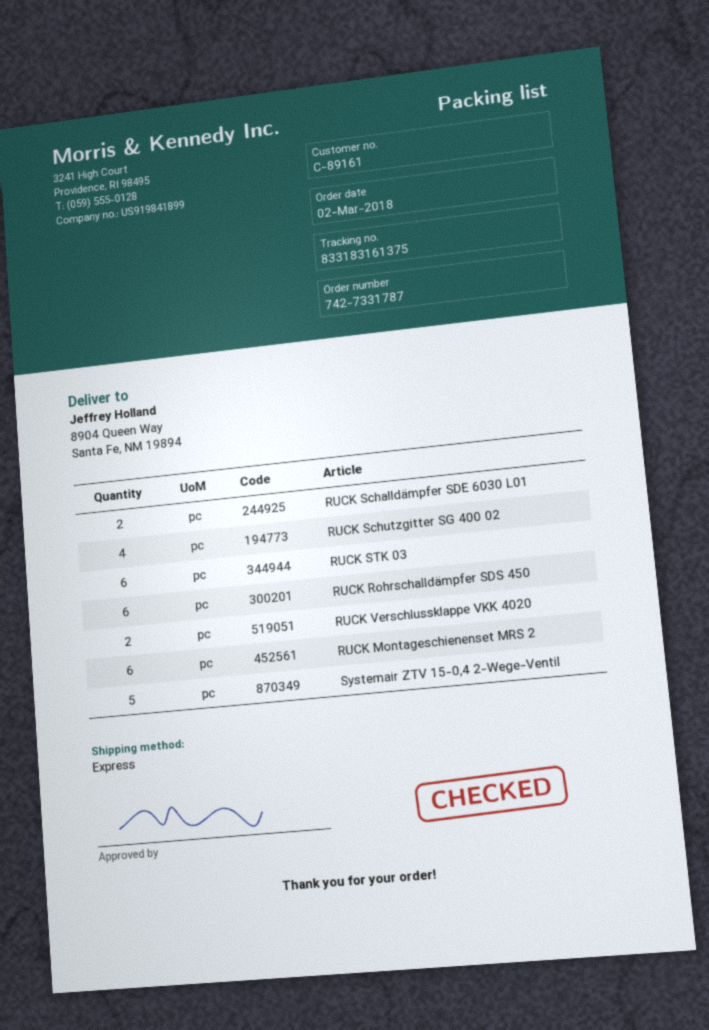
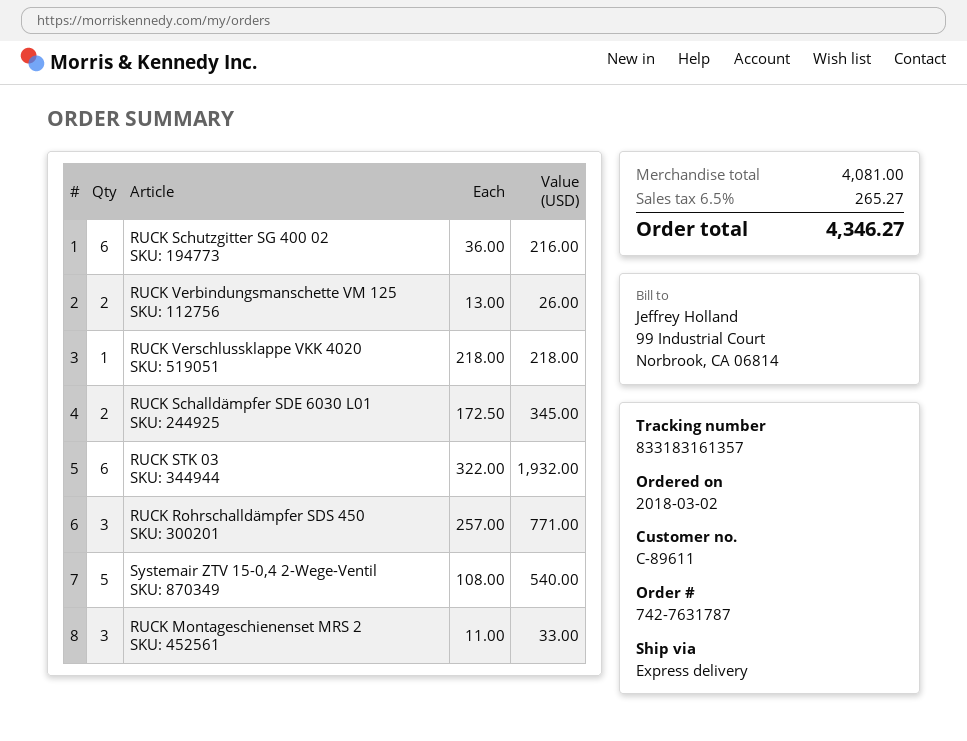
order number: 742-7331787 -> 742-7631787
customer number: C-89161 -> C-89611
tracking number: 833183161375 -> 833183161357
RUCK Schutzgitter SG 400 02: 4 -> 6
RUCK Rohrschalldämpfer SDS 450: 6 -> 3
RUCK Verschlussklappe VKK 4020: 2 -> 1
RUCK Montageschienenset MRS 2: 6 -> 3
RUCK Verbindungsmanschette VM 125: none -> 2

